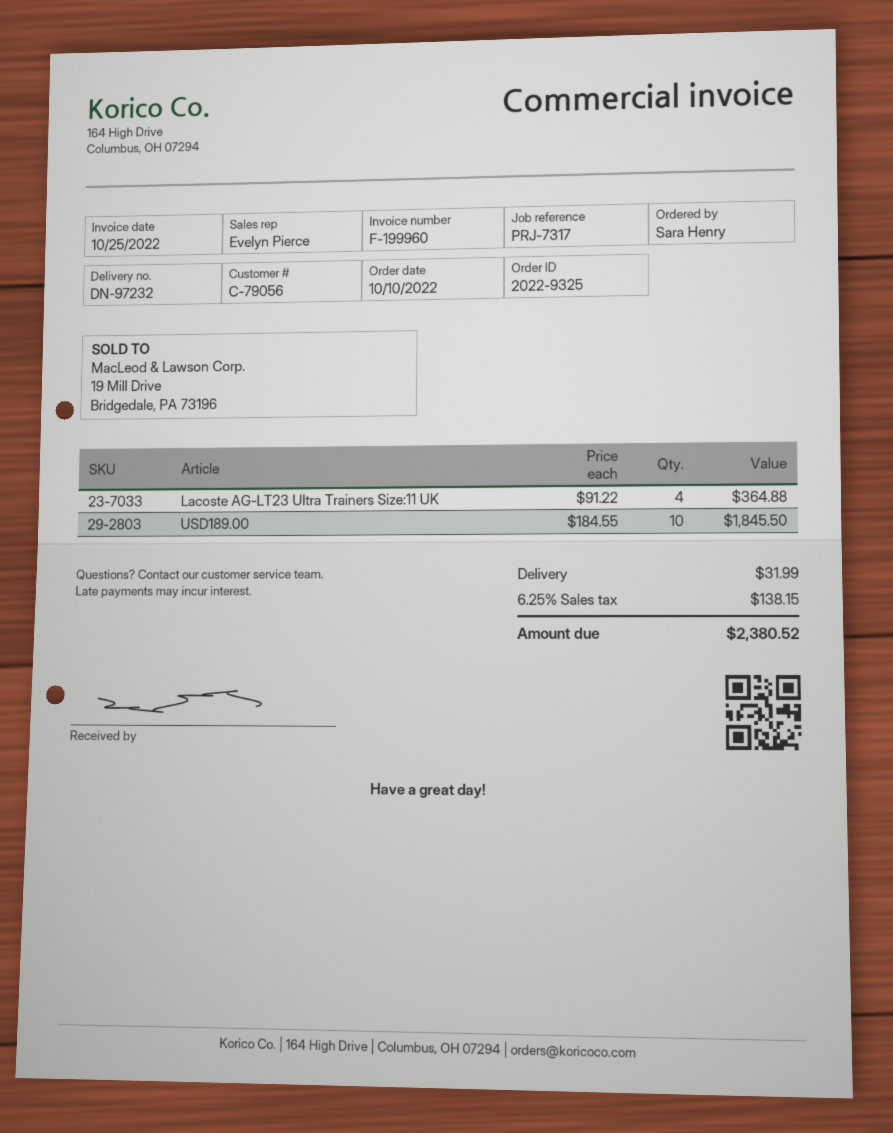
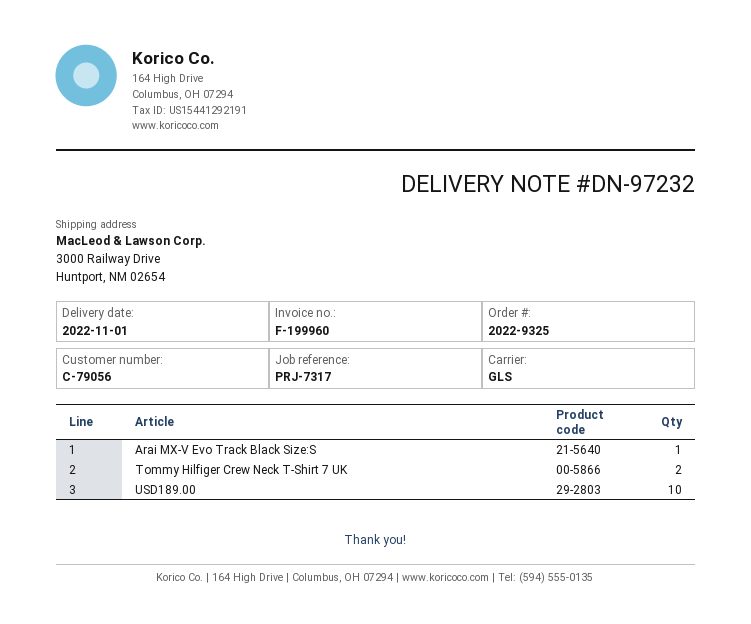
Lacoste AG-LT23 Ultra Trainers Size:11 UK: 4 -> none
Arai MX-V Evo Track Black Size:S: none -> 1
Tommy Hilfiger Crew Neck T-Shirt 7 UK: none -> 2

